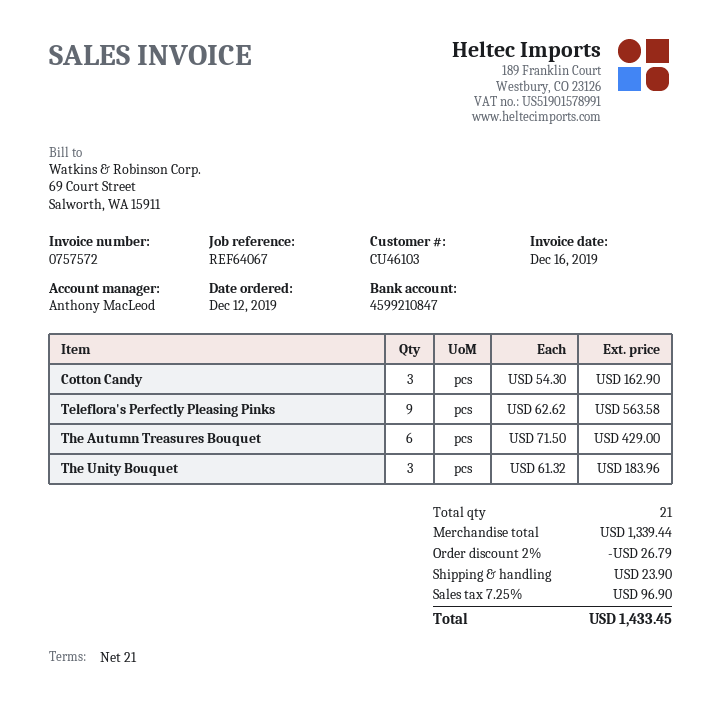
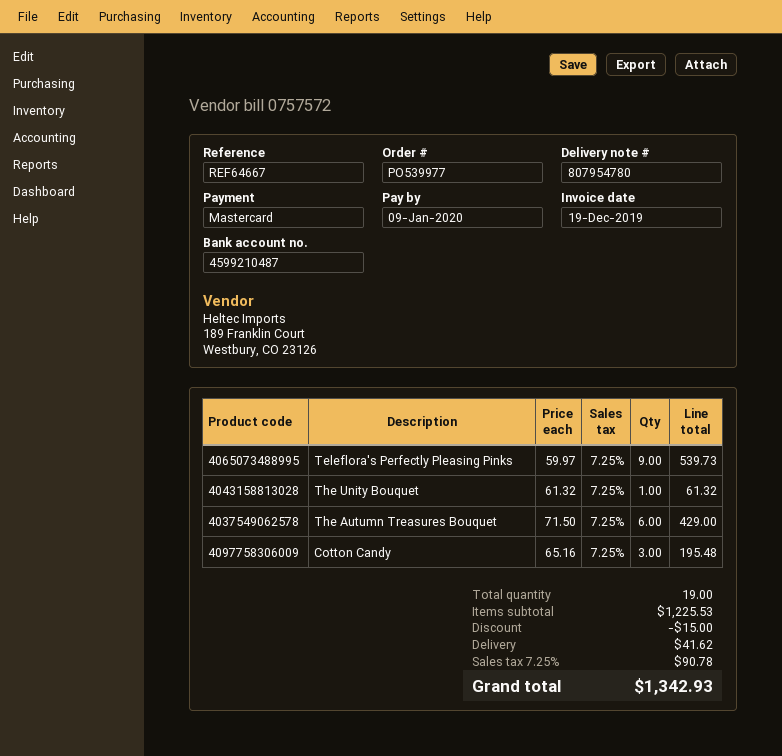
invoice date: 2019-12-16 -> 2019-12-19
reference: REF64067 -> REF64667
bank account: 4599210847 -> 4599210487
Cotton Candy: 3 x 54.30 = 162.90 -> 3 x 65.16 = 195.48
Teleflora's Perfectly Pleasing Pinks: 9 x 62.62 = 563.58 -> 9 x 59.97 = 539.73
The Unity Bouquet: 3 x 61.32 = 183.96 -> 1 x 61.32 = 61.32
total quantity: 21 -> 19
subtotal: 1339.44 -> 1225.53
discount: 26.79 -> 15.00
shipping: 23.90 -> 41.62
tax: 7.25% = 96.90 -> 7.25% = 90.78
total: 1433.45 -> 1342.93

